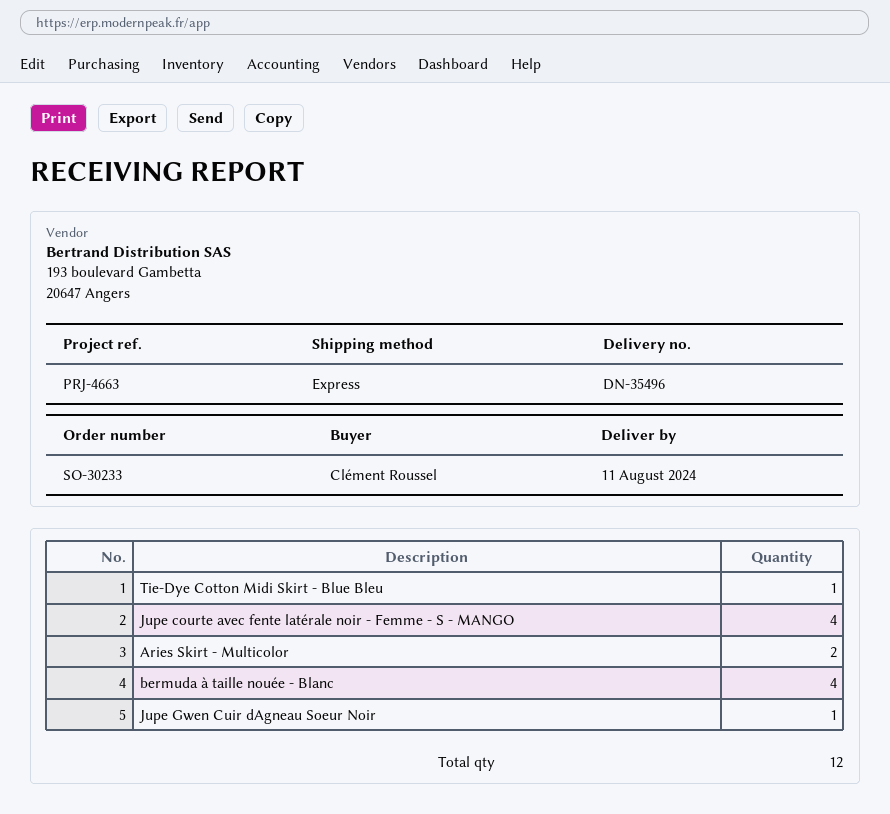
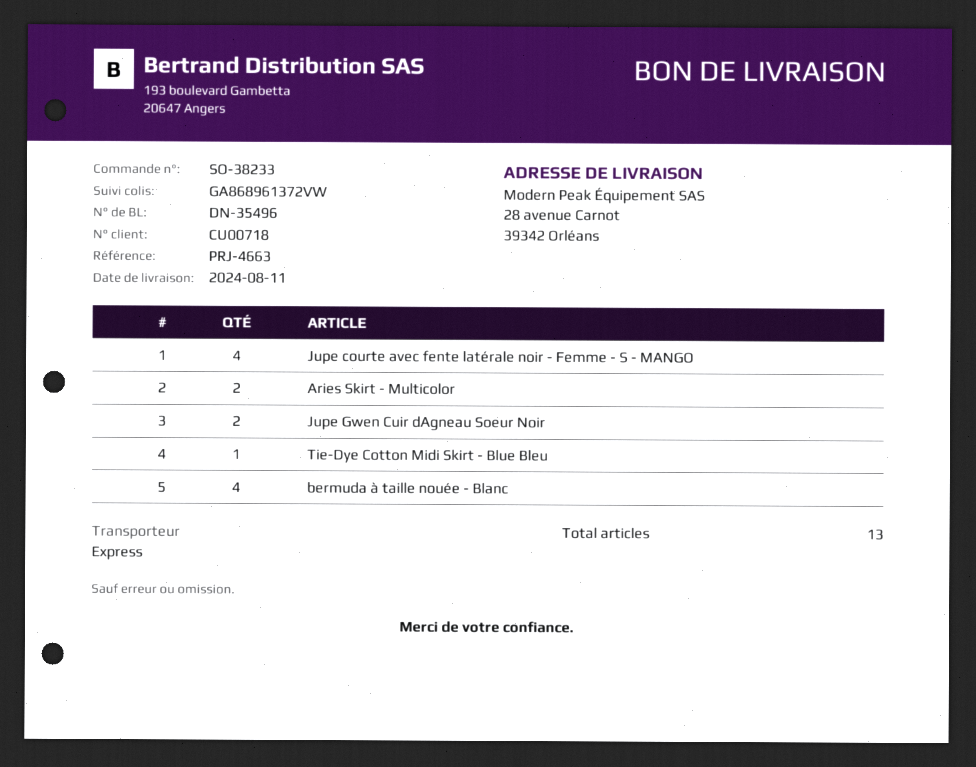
order number: SO-30233 -> SO-38233
Jupe Gwen Cuir dAgneau Soeur Noir: 1 -> 2
total quantity: 12 -> 13

